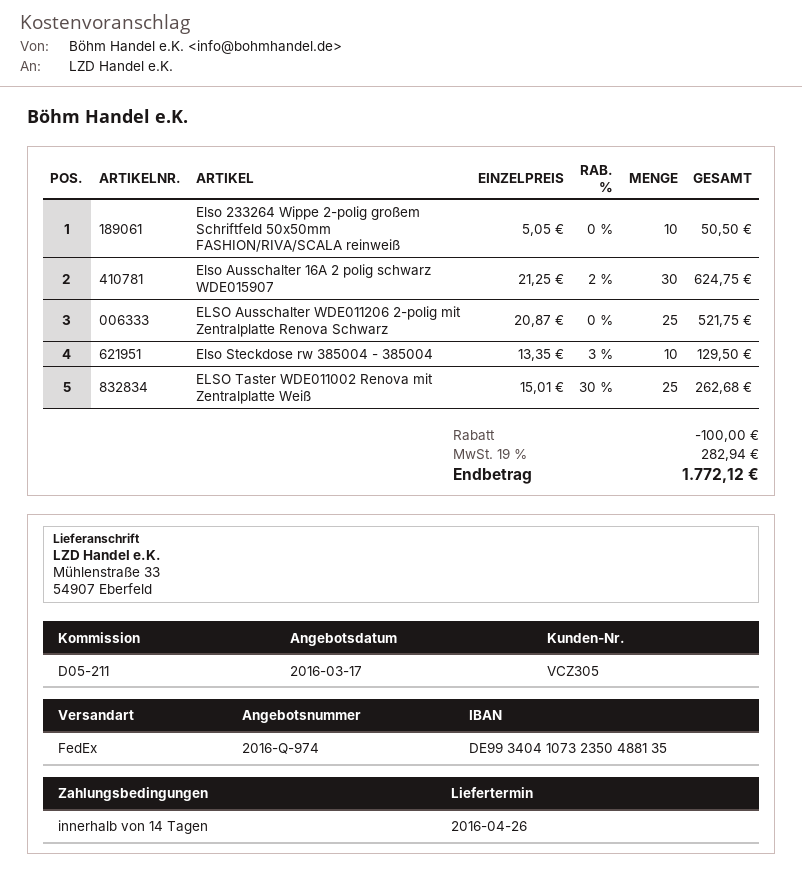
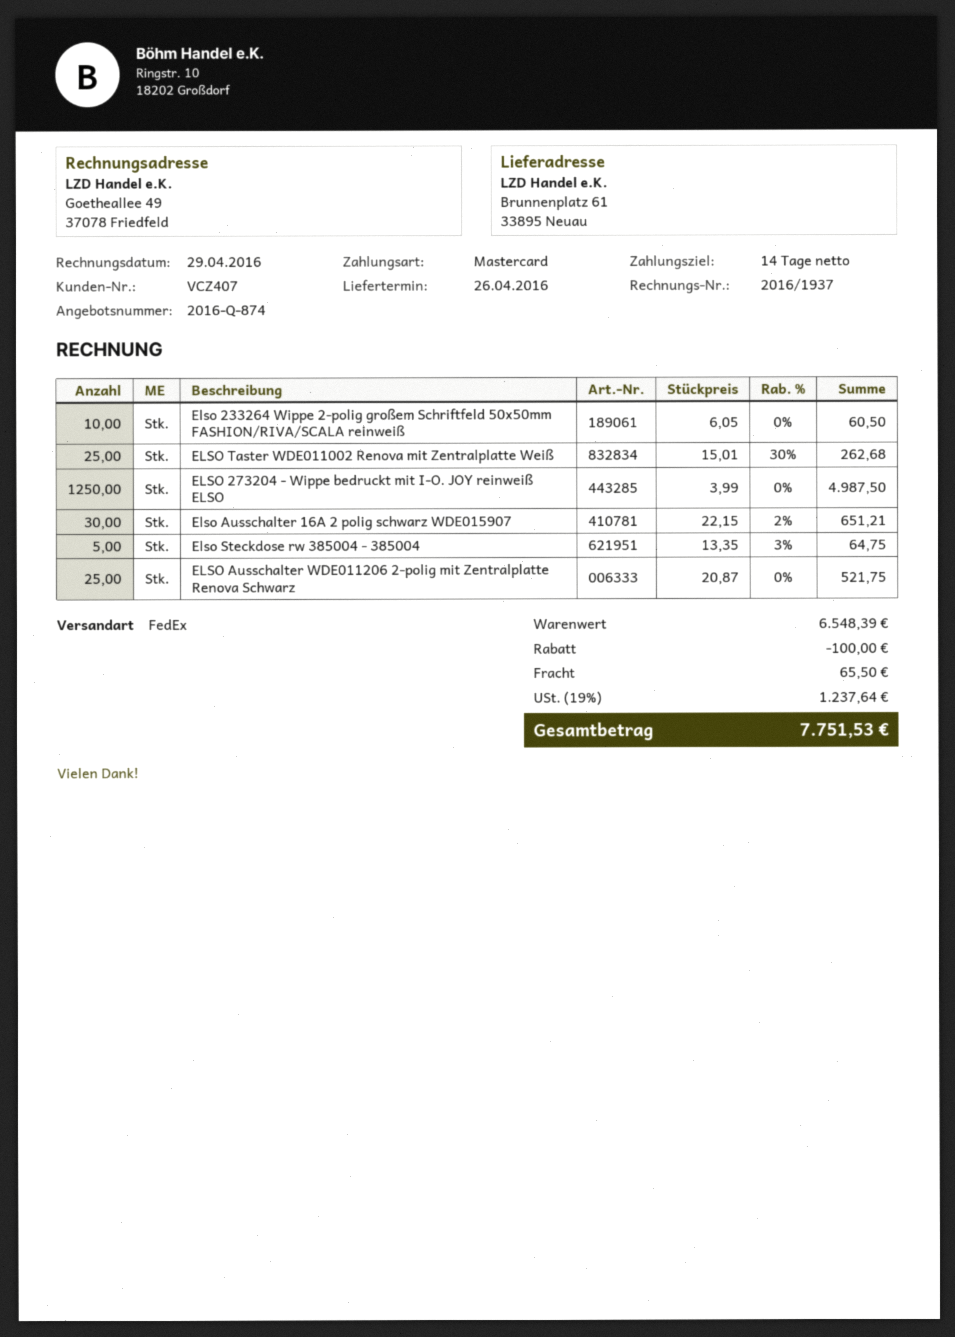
quote number: 2016-Q-974 -> 2016-Q-874
customer number: VCZ305 -> VCZ407
ship to: Mühlenstraße 33, 54907 Eberfeld -> Brunnenplatz 61, 33895 Neuau
Elso 233264 Wippe 2-polig großem Schriftfeld 50x50mm FASHION/RIVA/SCALA reinweiß: 10 x 5.05 = 50.50 -> 10 x 6.05 = 60.50
Elso Ausschalter 16A 2 polig schwarz WDE015907: 30 x 21.25 - 2% = 624.75 -> 30 x 22.15 - 2% = 651.21
Elso Steckdose rw 385004 - 385004: 10 x 13.35 - 3% = 129.50 -> 5 x 13.35 - 3% = 64.75
ELSO 273204 - Wippe bedruckt mit I-O. JOY reinweiß ELSO: none -> 1250 x 3.99 = 4987.50
shipping: none -> 65.50
tax: 19% = 282.94 -> 19% = 1237.64
total: 1772.12 -> 7751.53

